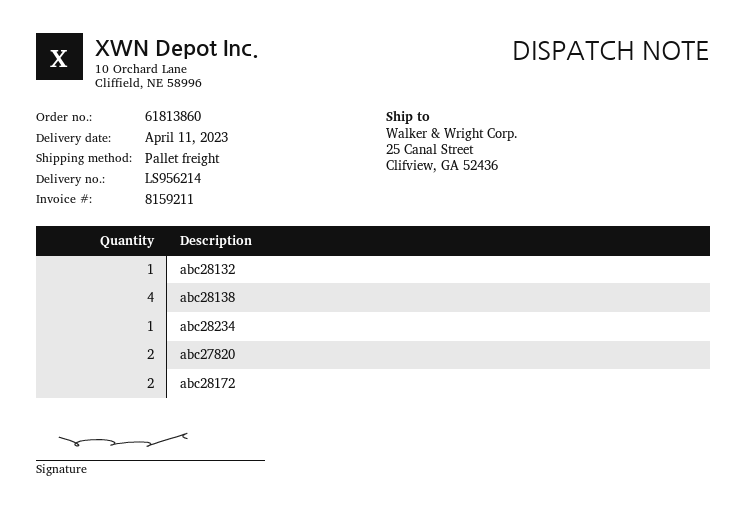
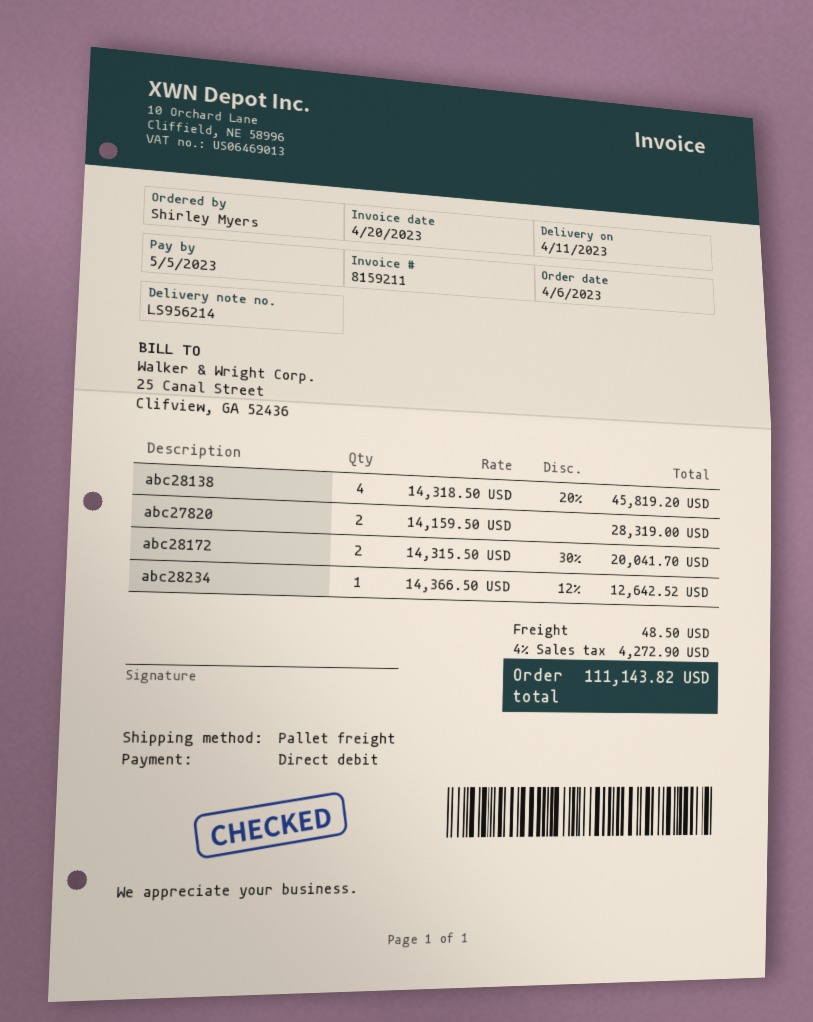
abc28132: 1 -> none

